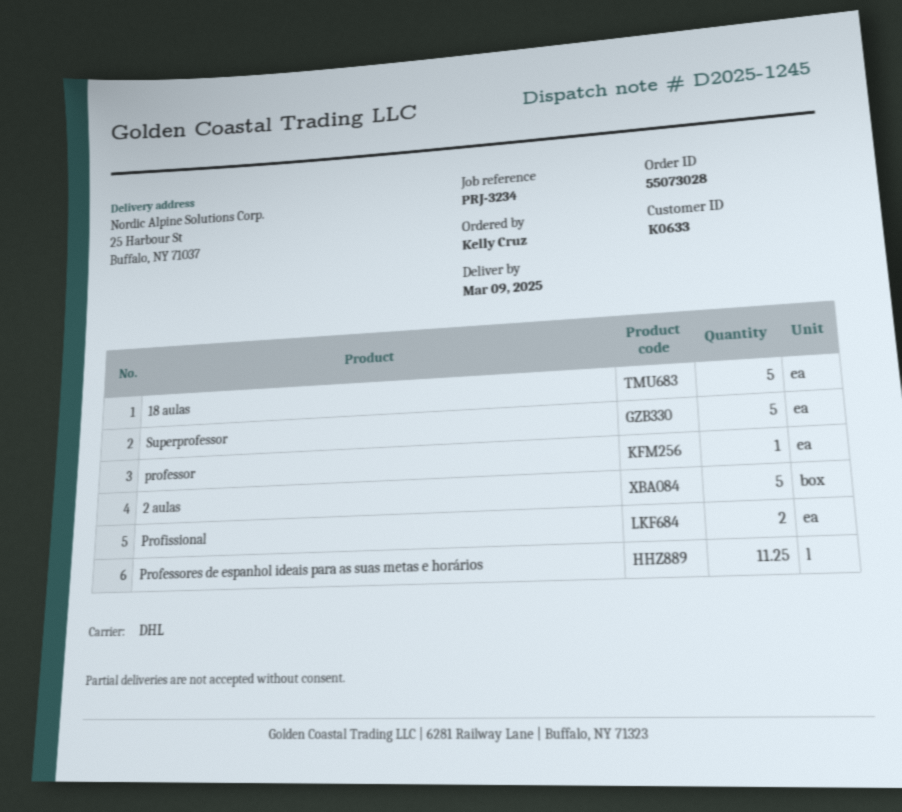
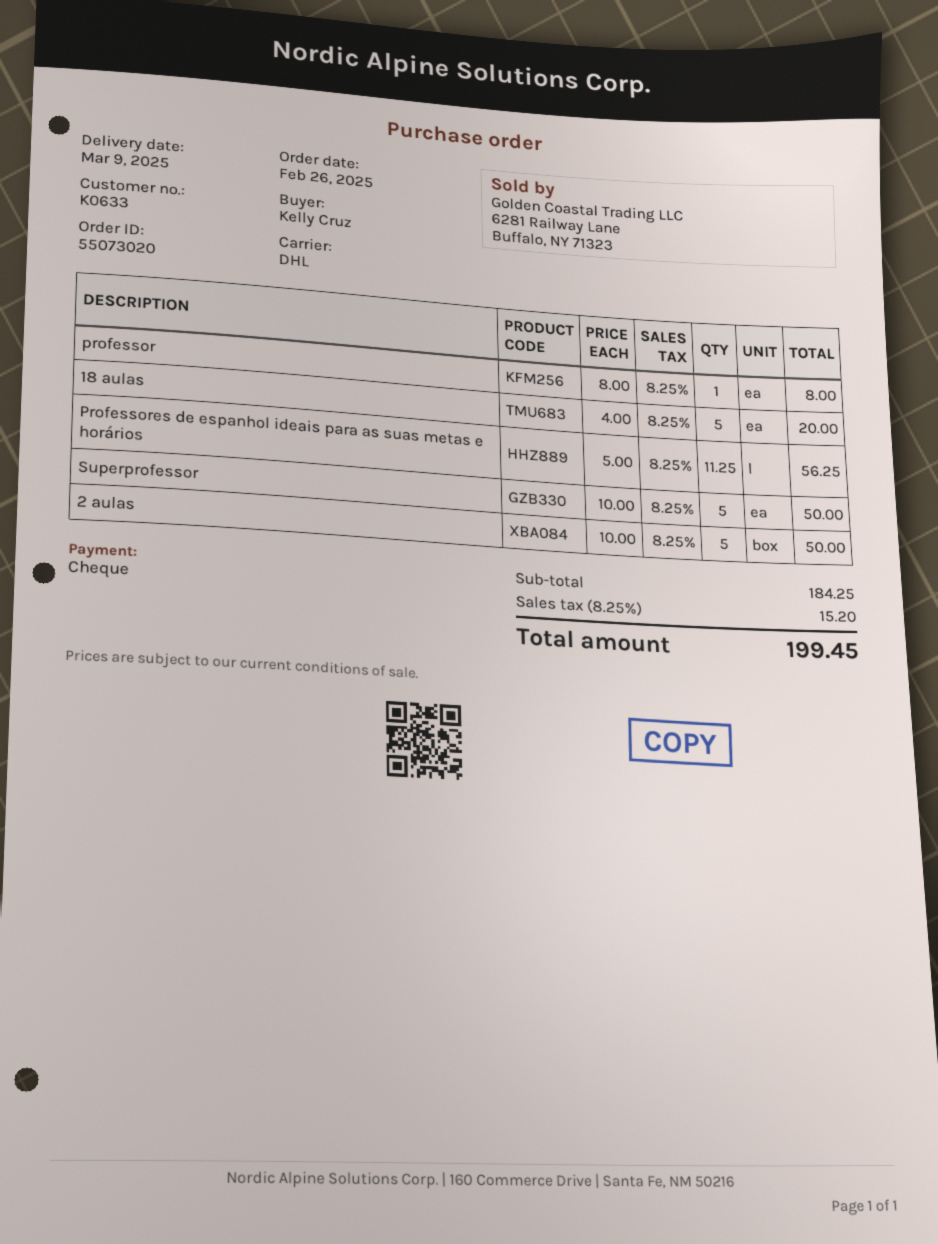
order number: 55073028 -> 55073020
Profissional: 2 -> none

